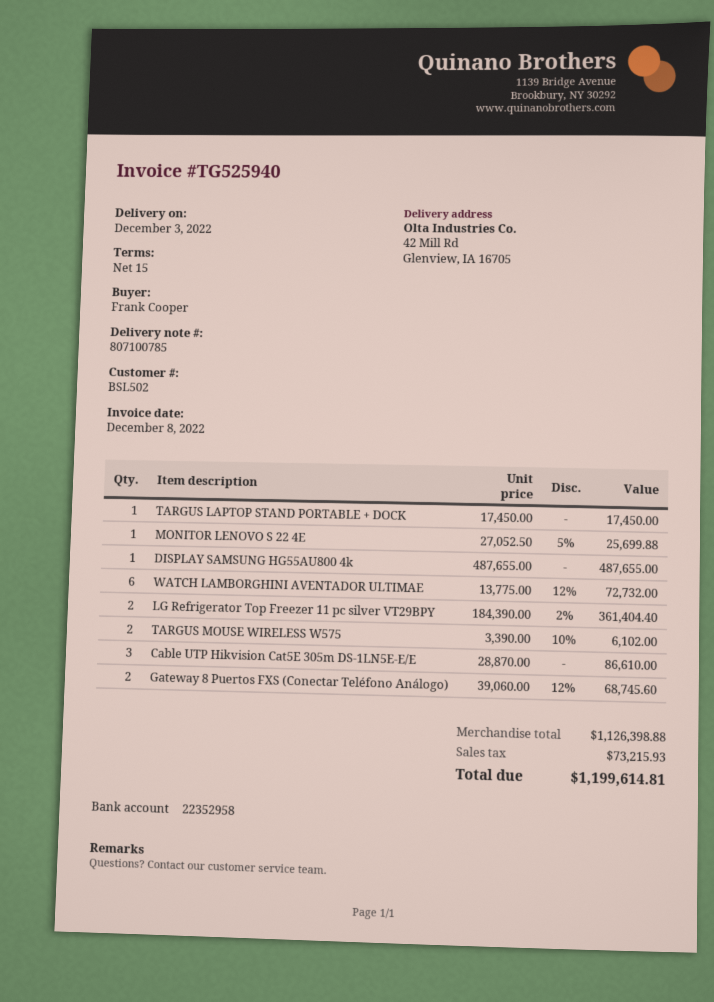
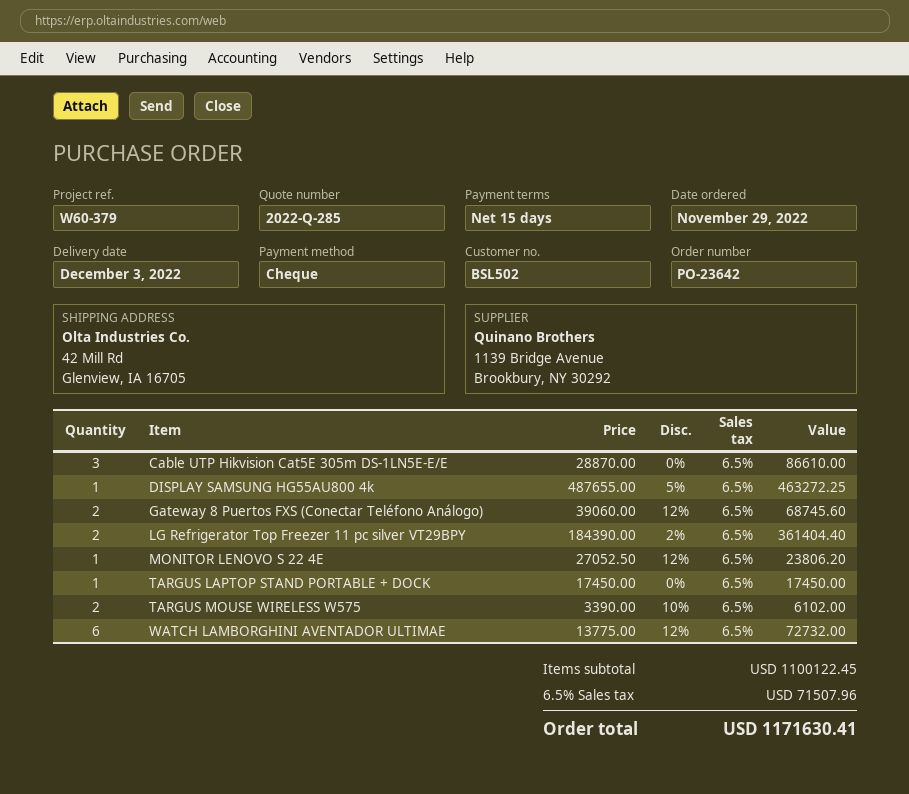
MONITOR LENOVO S 22 4E: 1 x 27052.50 - 5% = 25699.88 -> 1 x 27052.50 - 12% = 23806.20
DISPLAY SAMSUNG HG55AU800 4k: 1 x 487655.00 = 487655.00 -> 1 x 487655.00 - 5% = 463272.25
subtotal: 1126398.88 -> 1100122.45
tax: 73215.93 -> 71507.96
total: 1199614.81 -> 1171630.41

